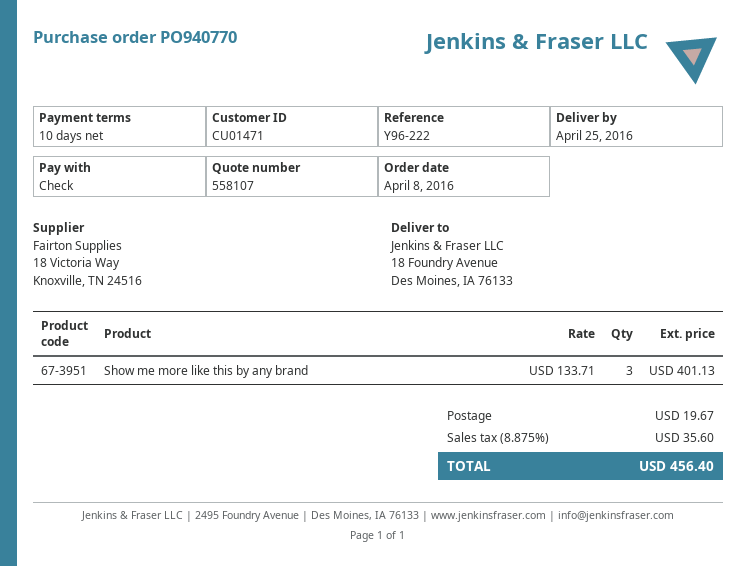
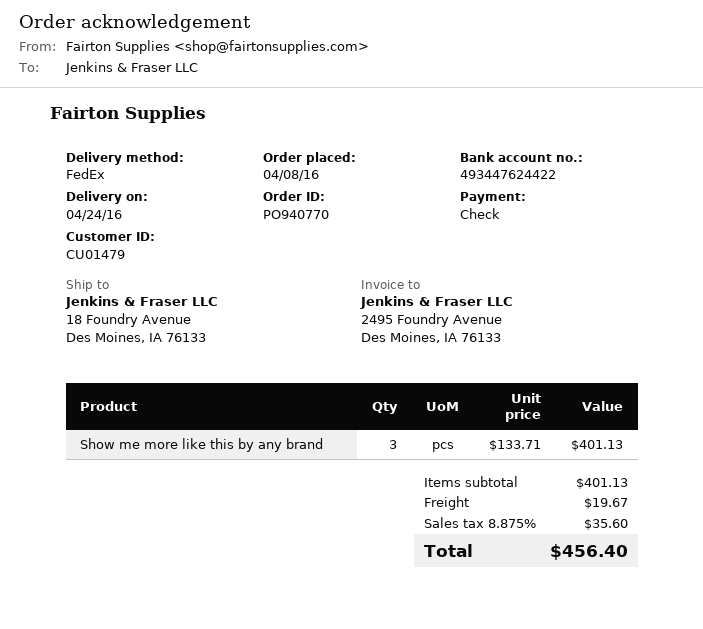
delivery date: 2016-04-25 -> 2016-04-24
customer number: CU01471 -> CU01479

